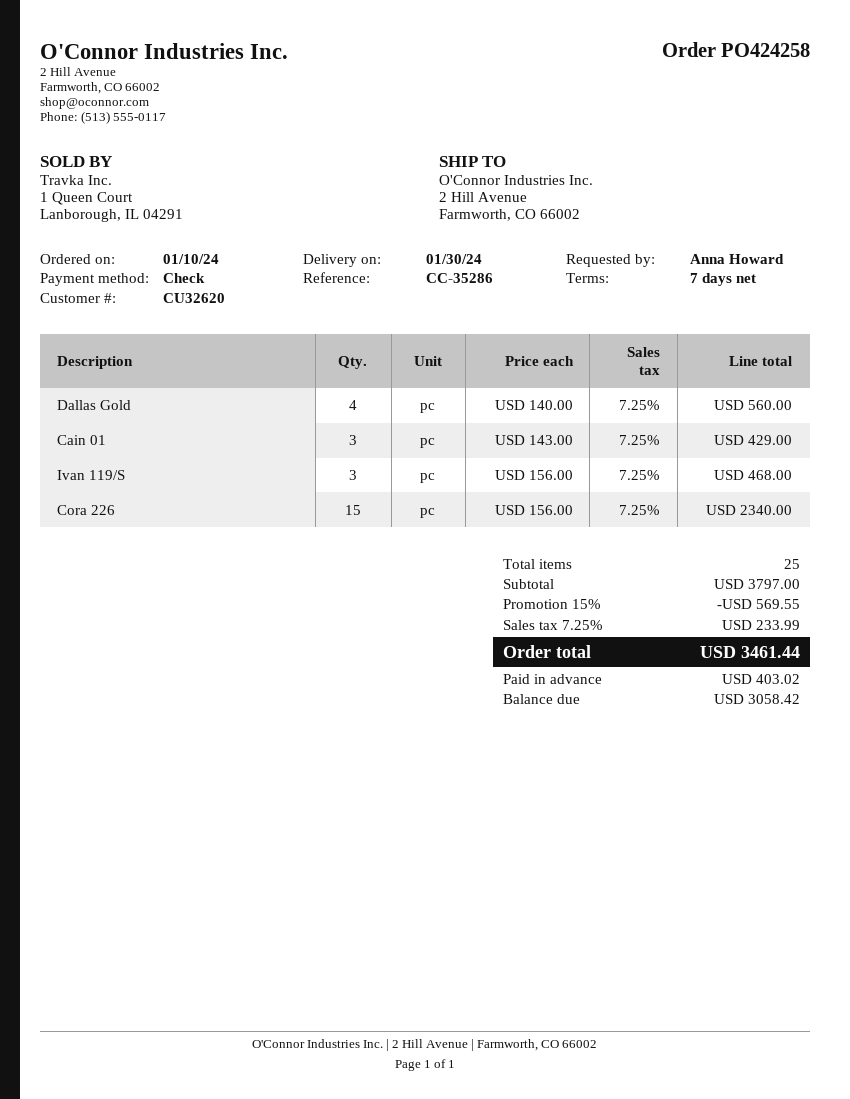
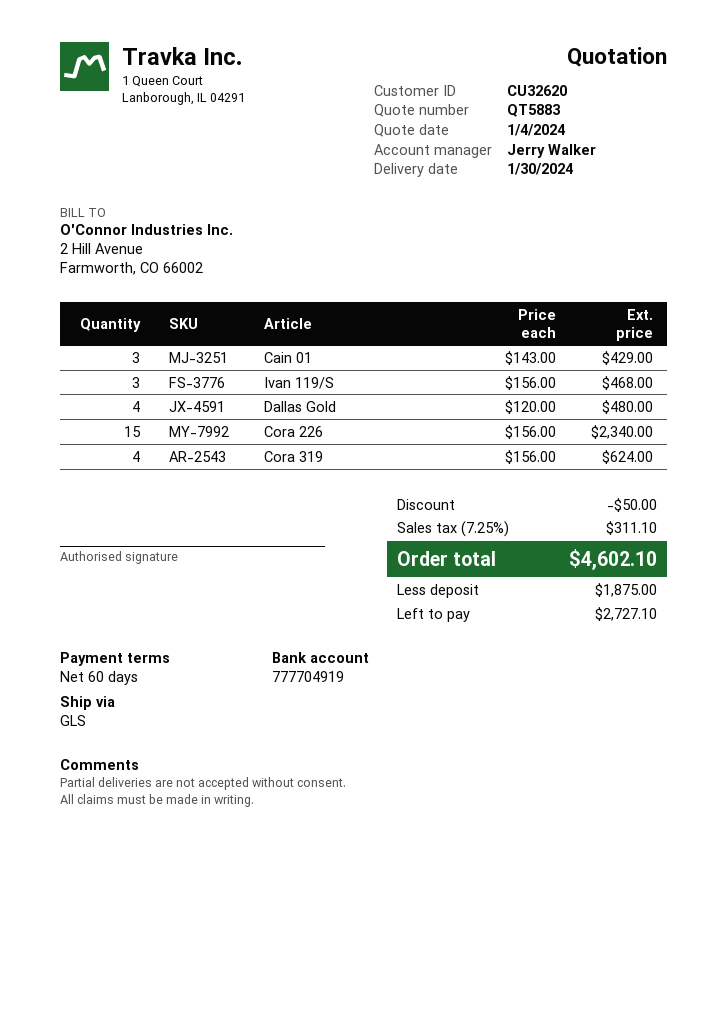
payment terms: 7 days -> 60 days
Dallas Gold: 4 x 140.00 = 560.00 -> 4 x 120.00 = 480.00
Cora 319: none -> 4 x 156.00 = 624.00
discount: 569.55 -> 50.00
tax: 7.25% = 233.99 -> 7.25% = 311.10
total: 3461.44 -> 4602.10
deposit: 403.02 -> 1875.00
balance: 3058.42 -> 2727.10

